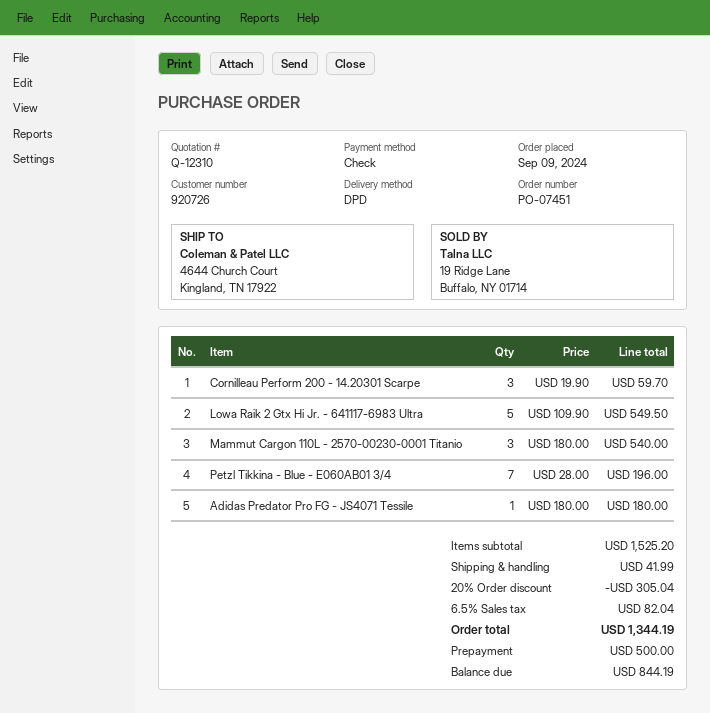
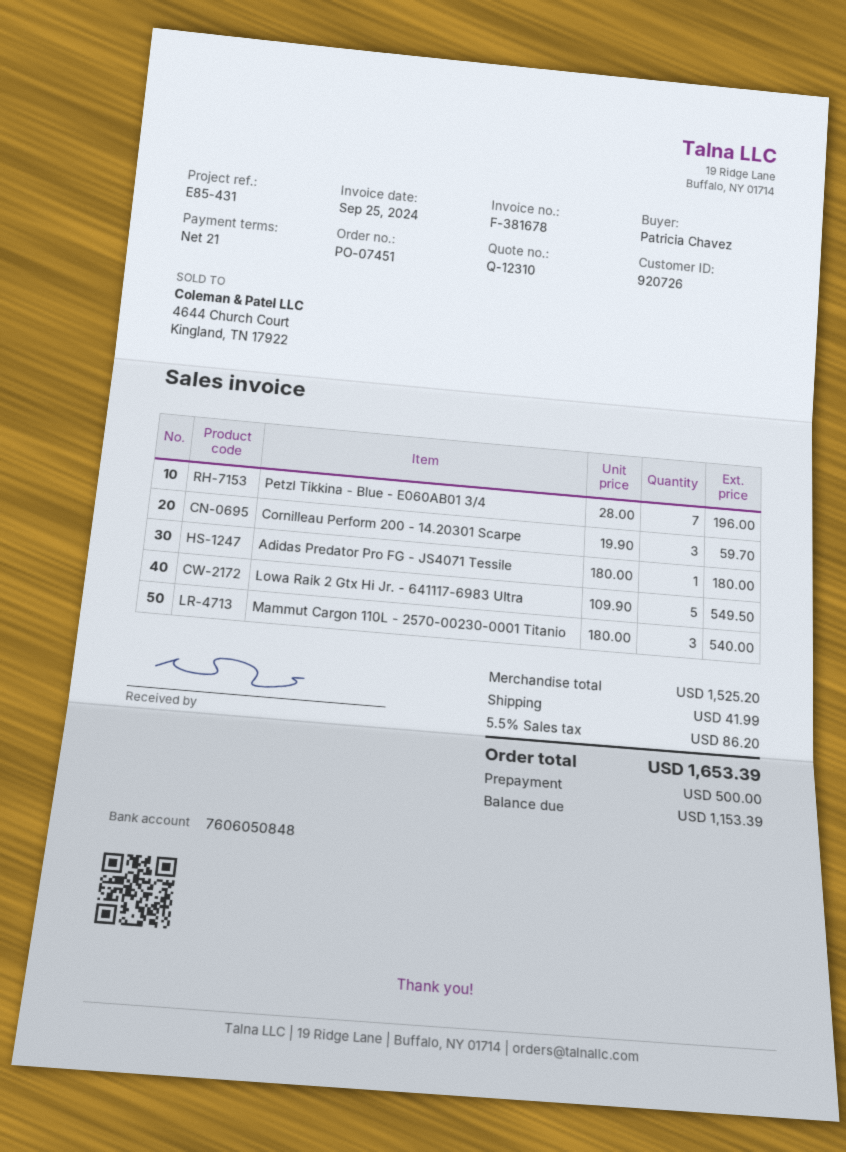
discount: 20% = 305.04 -> none
tax: 6.5% = 82.04 -> 5.5% = 86.20
total: 1344.19 -> 1653.39
balance: 844.19 -> 1153.39

